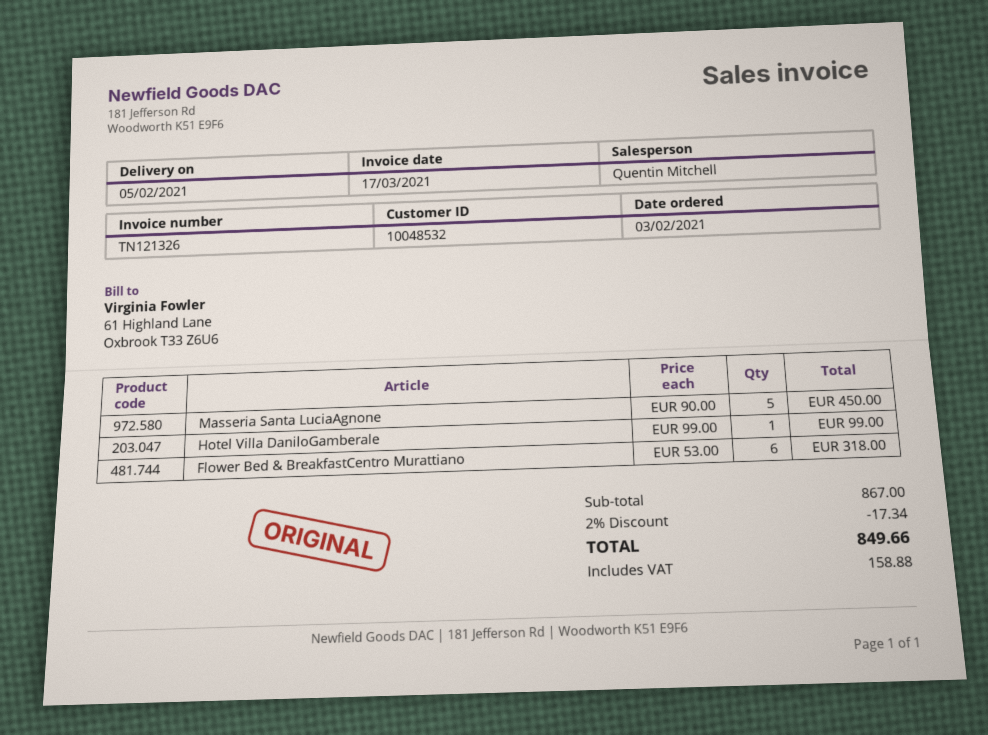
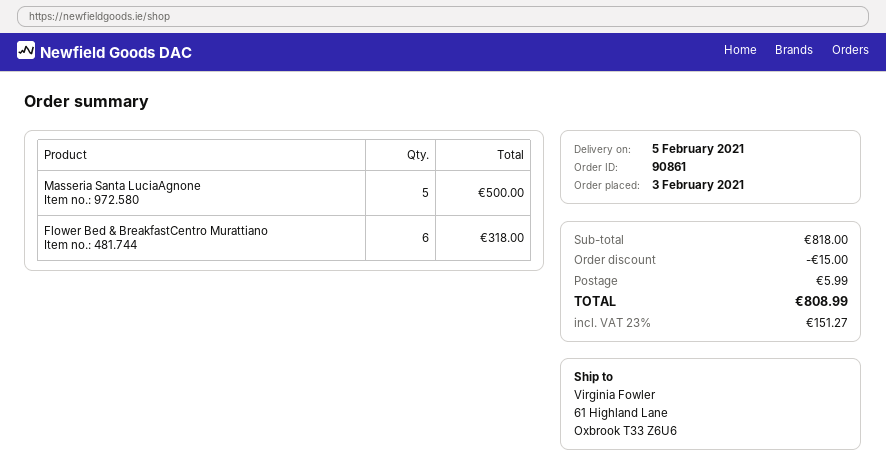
Masseria Santa LuciaAgnone: 5 for 450.00 -> 5 for 500.00
Hotel Villa DaniloGamberale: 1 for 99.00 -> none
subtotal: 867.00 -> 818.00
discount: 17.34 -> 15.00
shipping: none -> 5.99
tax: 158.88 -> 151.27
total: 849.66 -> 808.99

